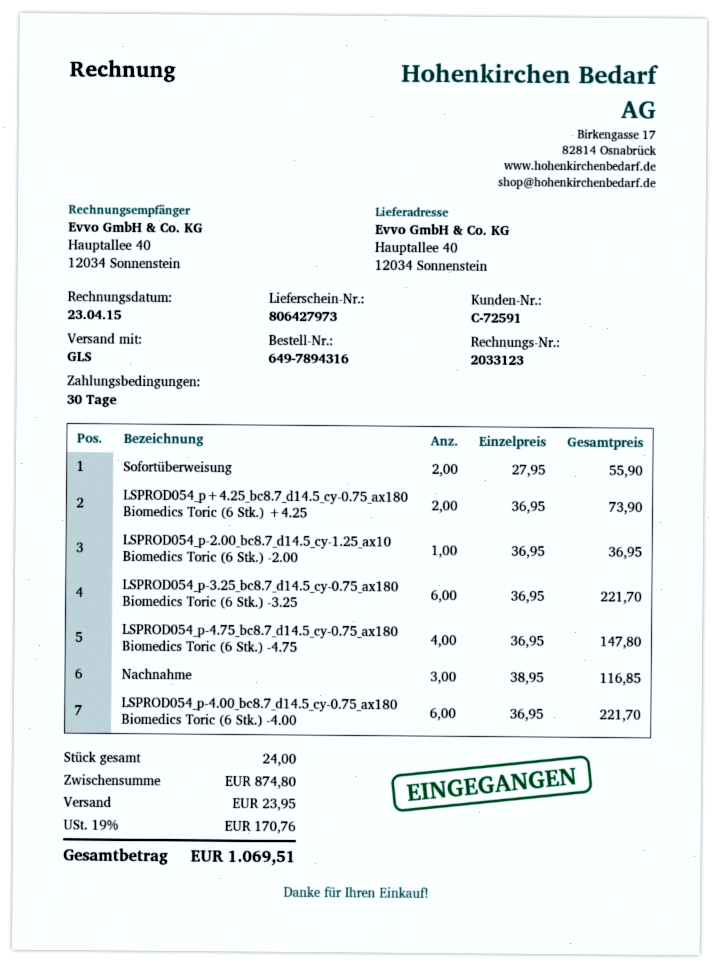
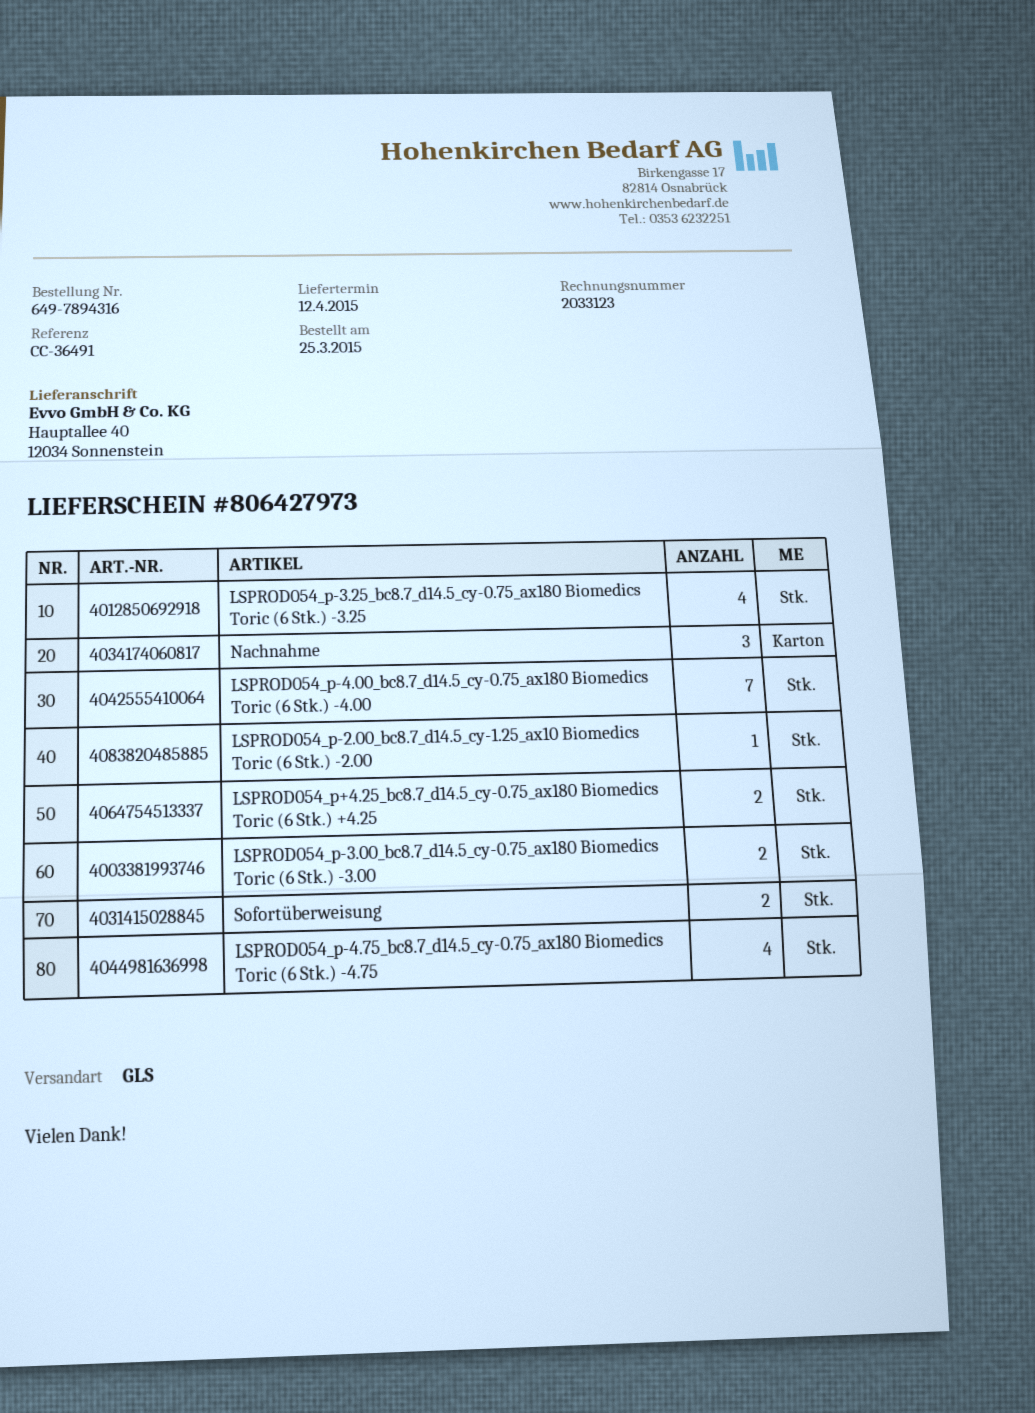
LSPROD054_p-3.25_bc8.7_d14.5_cy-0.75_ax180 Biomedics Toric (6 Stk.) -3.25: 6 -> 4
LSPROD054_p-4.00_bc8.7_d14.5_cy-0.75_ax180 Biomedics Toric (6 Stk.) -4.00: 6 -> 7
LSPROD054_p-3.00_bc8.7_d14.5_cy-0.75_ax180 Biomedics Toric (6 Stk.) -3.00: none -> 2

